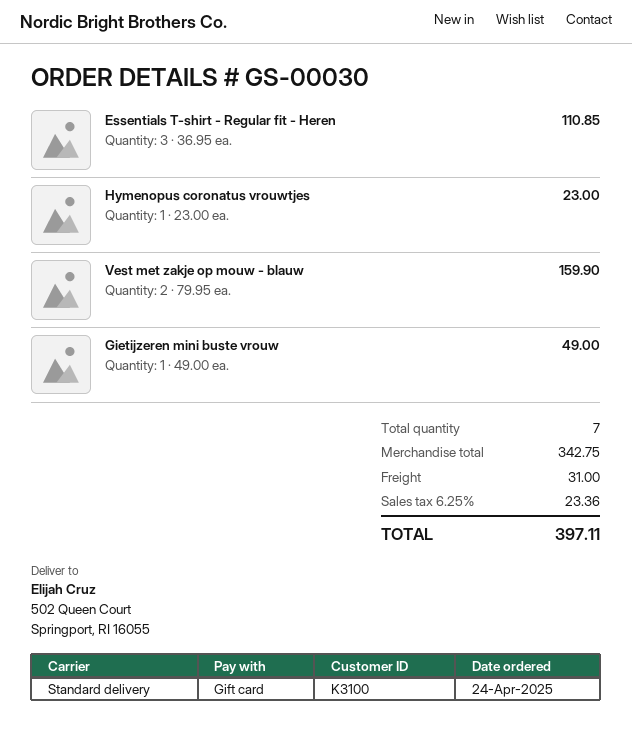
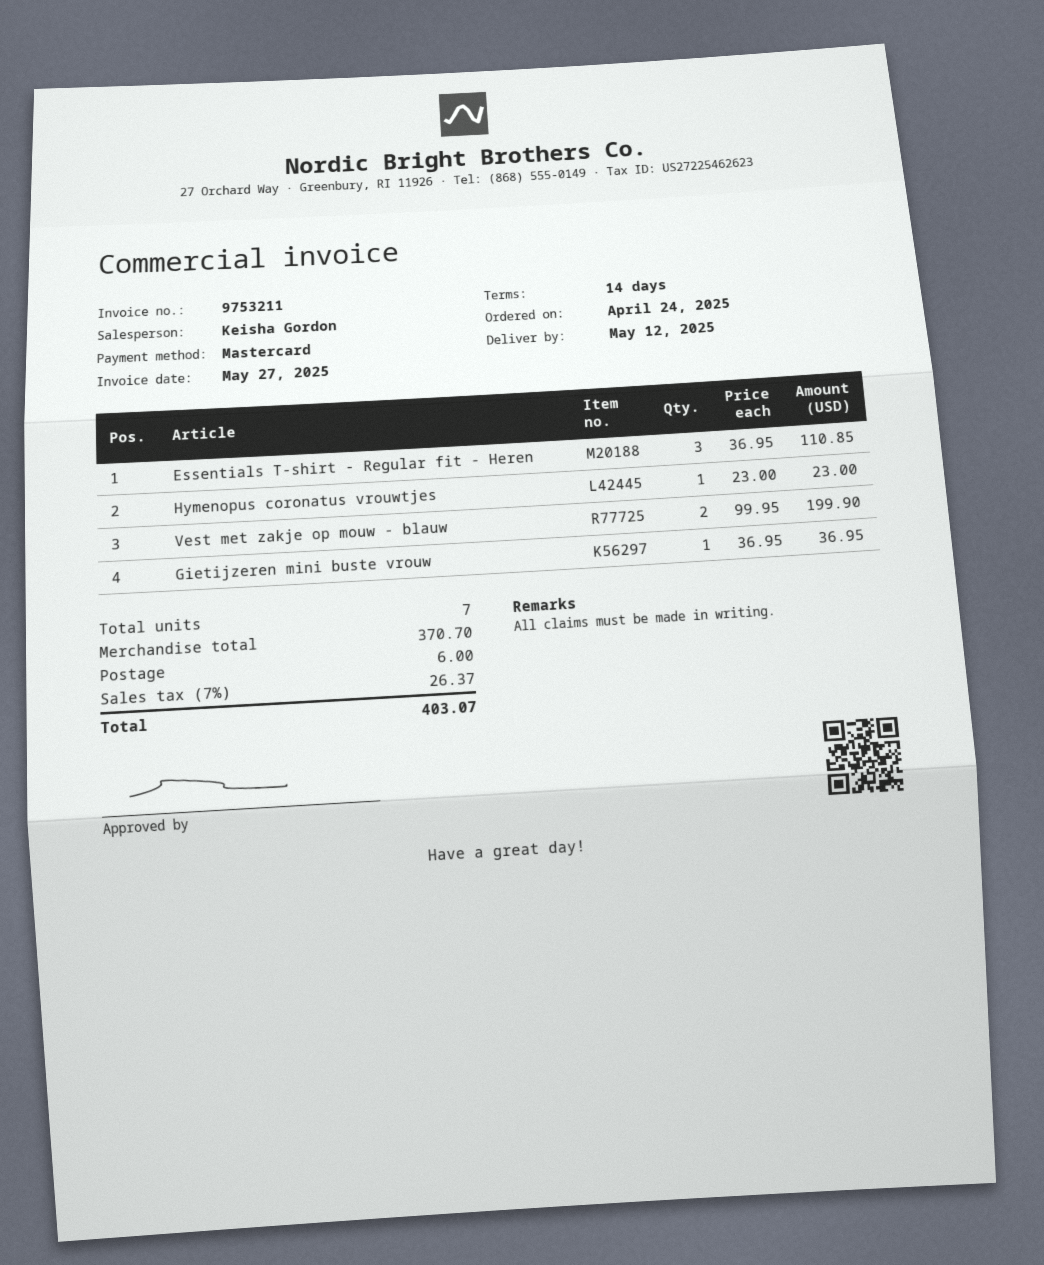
payment method: gift card -> Mastercard
Vest met zakje op mouw - blauw: 2 x 79.95 = 159.90 -> 2 x 99.95 = 199.90
Gietijzeren mini buste vrouw: 1 x 49.00 = 49.00 -> 1 x 36.95 = 36.95
subtotal: 342.75 -> 370.70
shipping: 31.00 -> 6.00
tax: 6.25% = 23.36 -> 7% = 26.37
total: 397.11 -> 403.07

